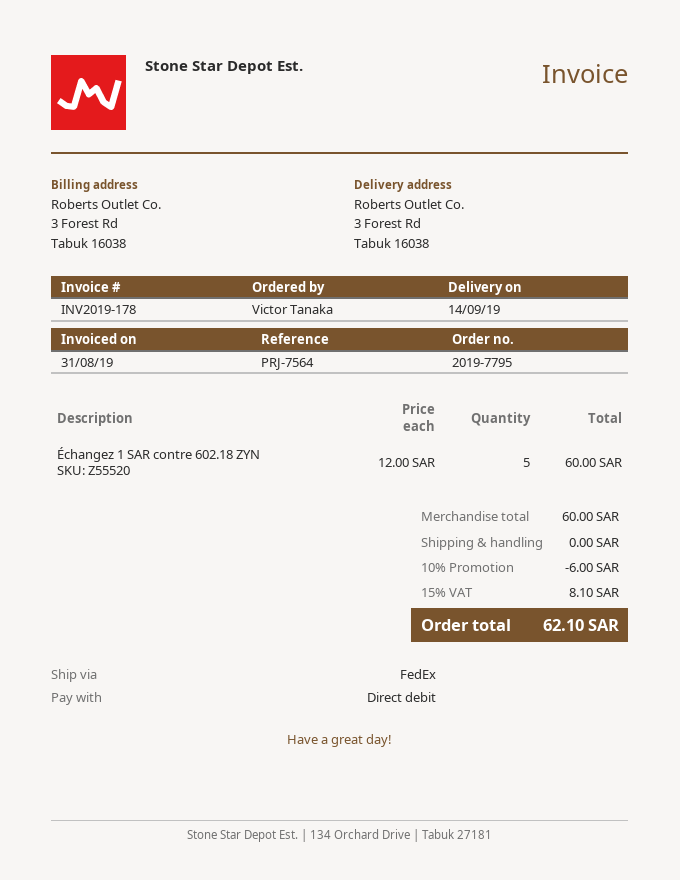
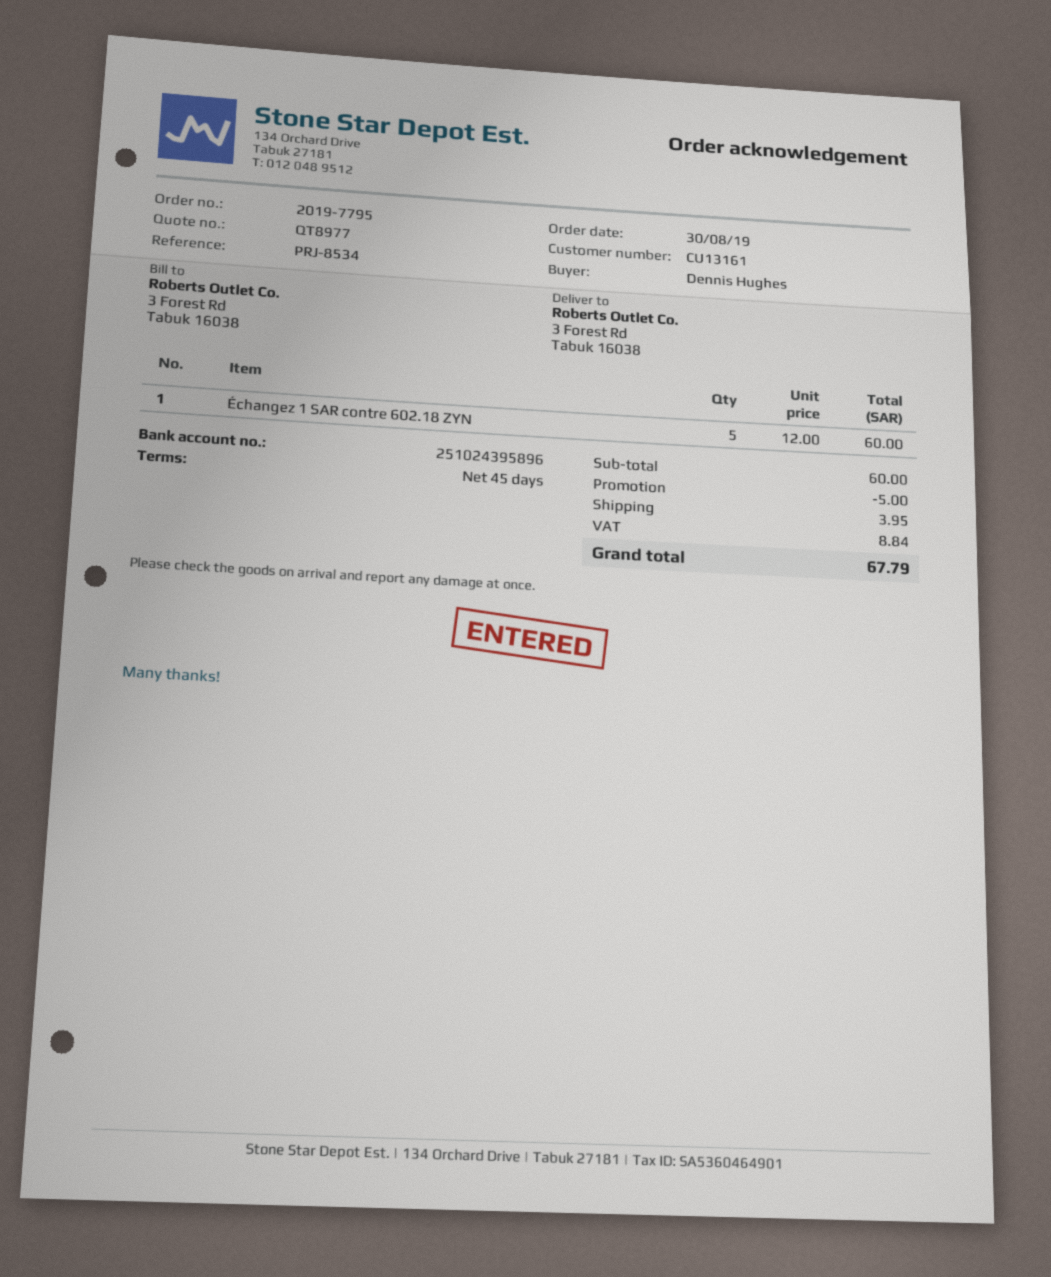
reference: PRJ-7564 -> PRJ-8534
ordered by: Victor Tanaka -> Dennis Hughes
discount: 6.00 -> 5.00
shipping: 0.00 -> 3.95
tax: 8.10 -> 8.84
total: 62.10 -> 67.79

